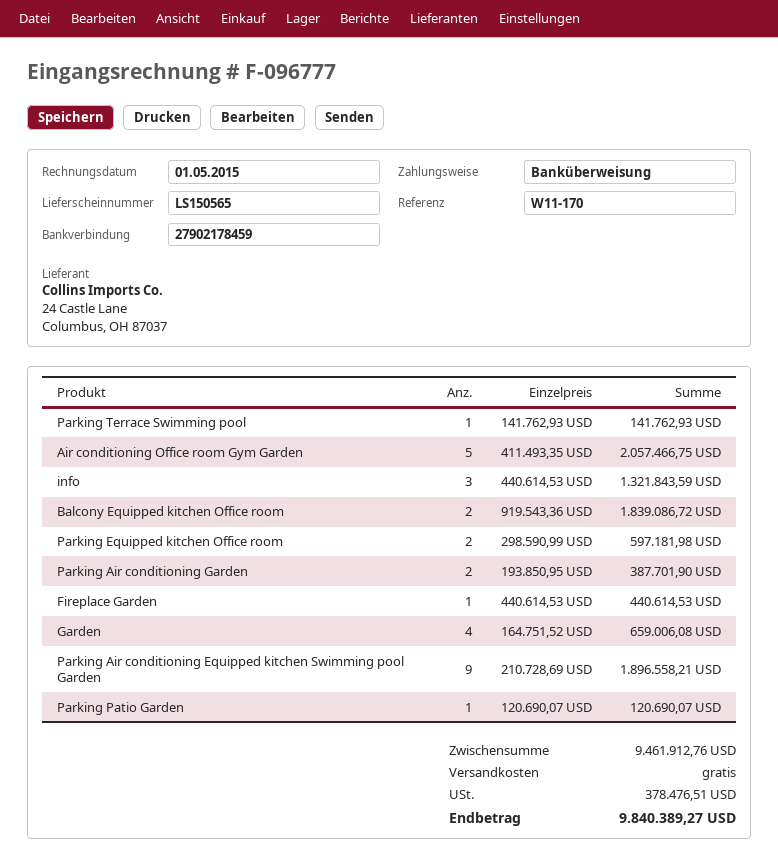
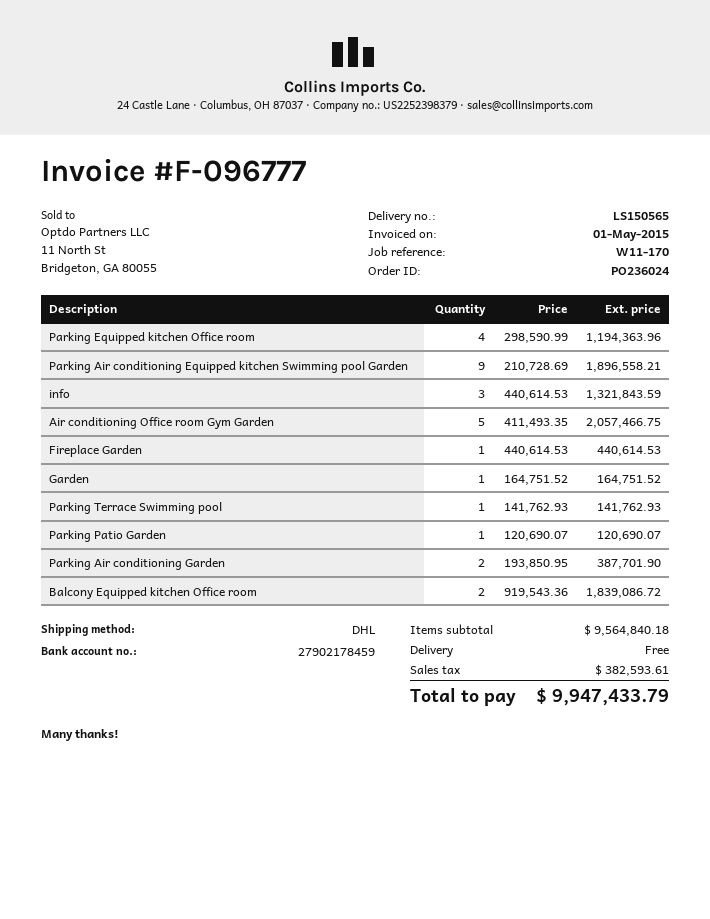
Parking Equipped kitchen Office room: 2 x 298590.99 = 597181.98 -> 4 x 298590.99 = 1194363.96
Garden: 4 x 164751.52 = 659006.08 -> 1 x 164751.52 = 164751.52
subtotal: 9461912.76 -> 9564840.18
tax: 378476.51 -> 382593.61
total: 9840389.27 -> 9947433.79

